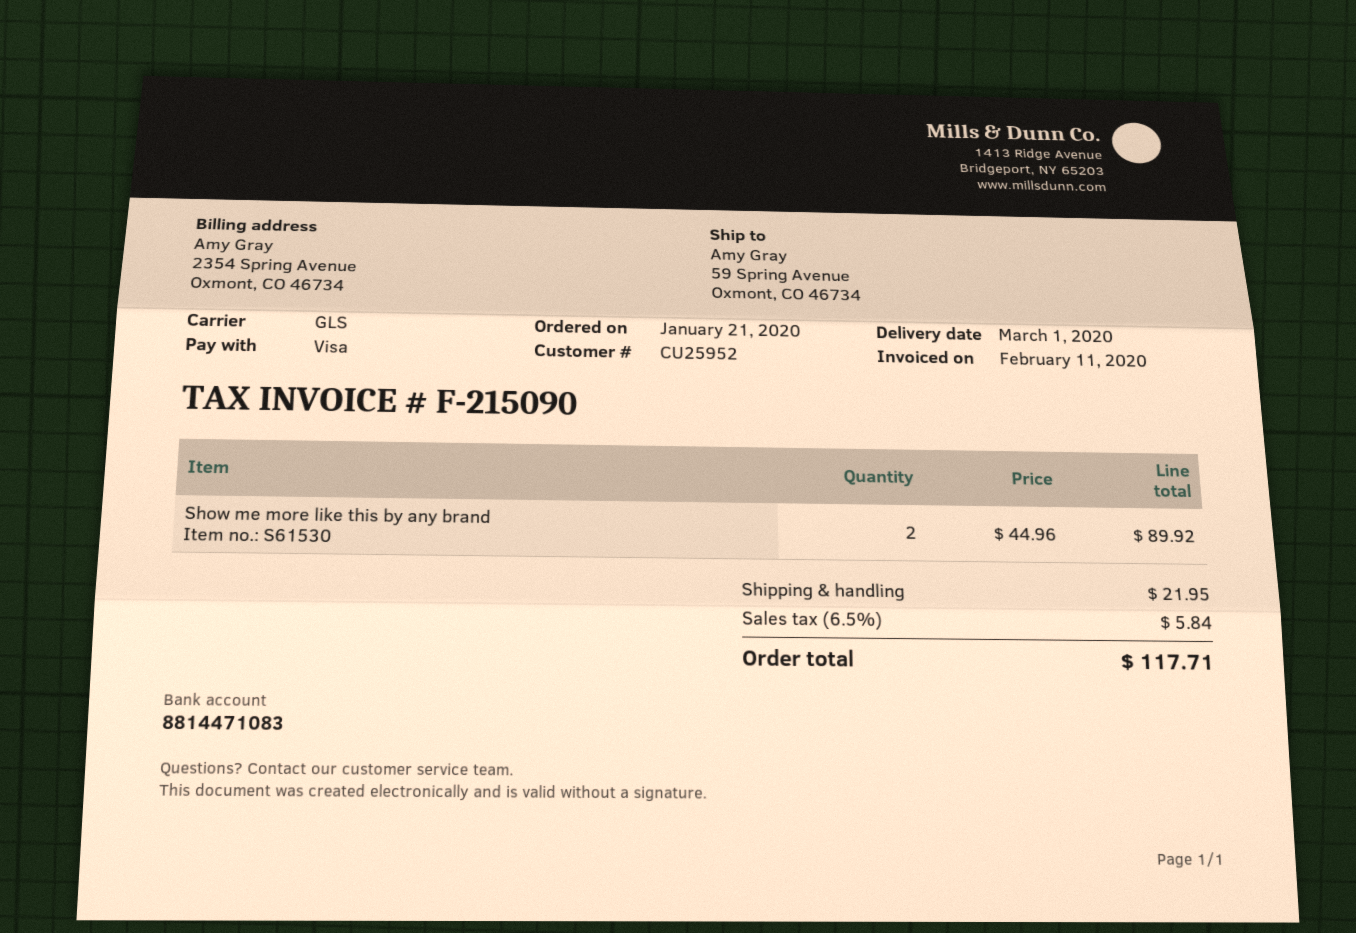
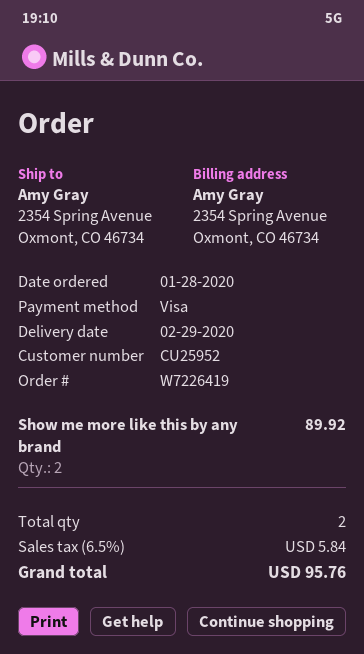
order date: 2020-01-21 -> 2020-01-28
delivery date: 2020-03-01 -> 2020-02-29
ship to: 59 Spring Avenue, Oxmont, CO 46734 -> 2354 Spring Avenue, Oxmont, CO 46734
shipping: 21.95 -> none
total: 117.71 -> 95.76

